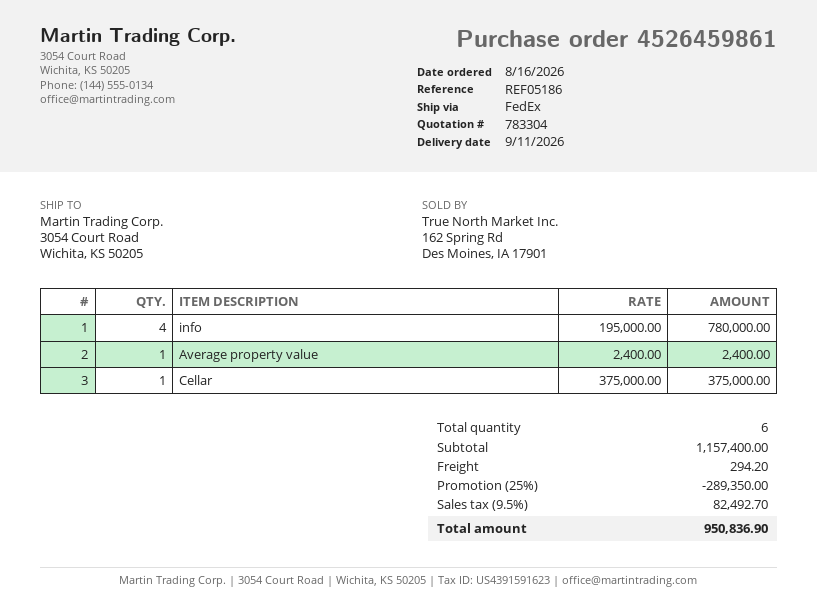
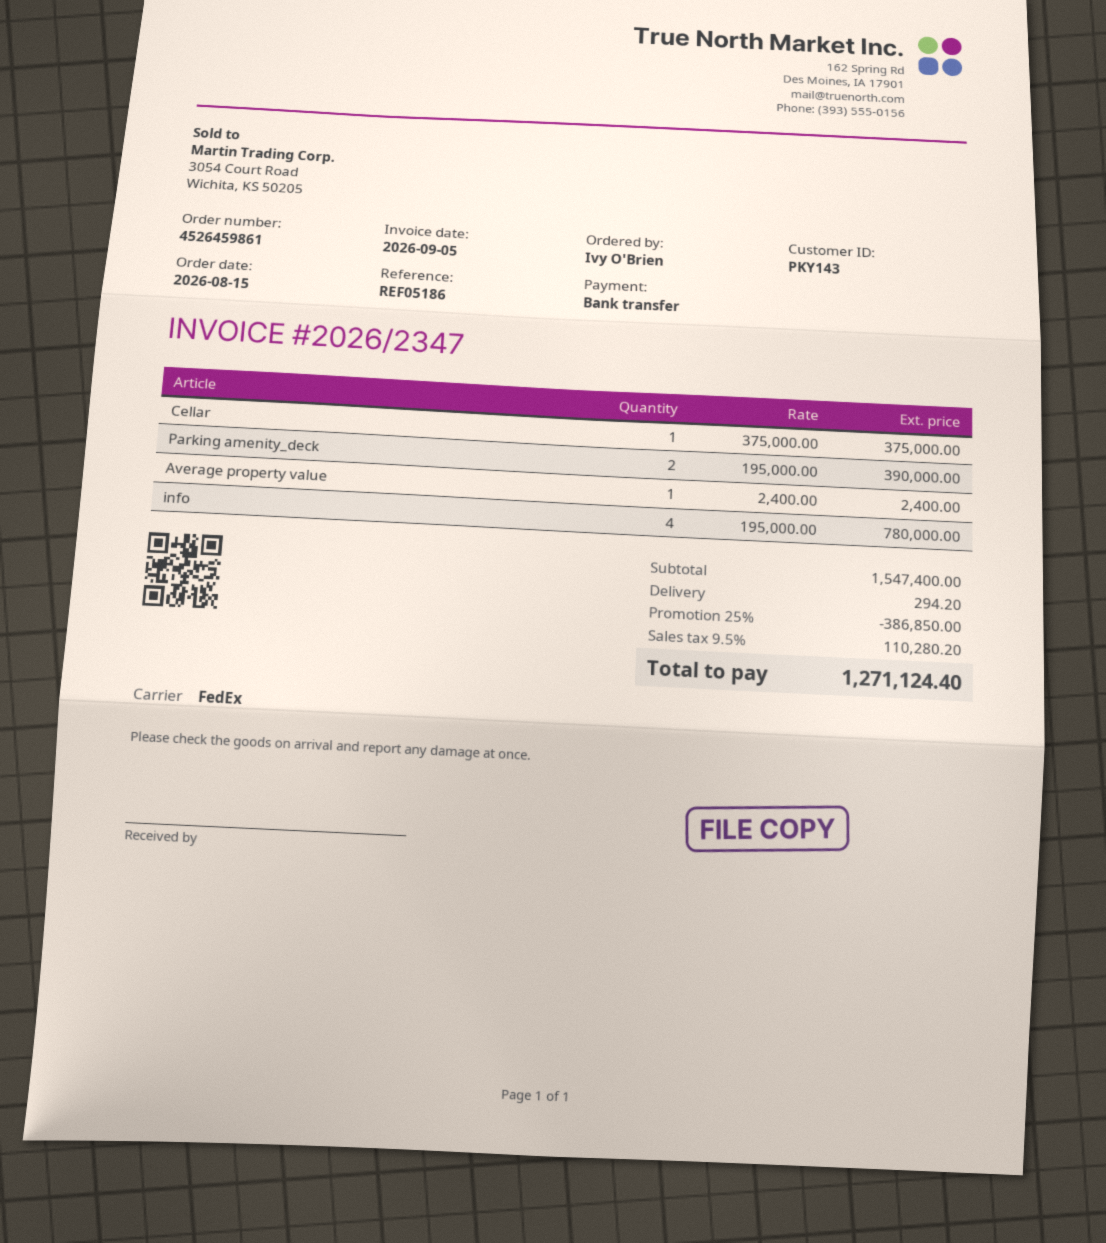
order date: 2026-08-16 -> 2026-08-15
Parking amenity_deck: none -> 2 x 195000.00 = 390000.00
subtotal: 1157400.00 -> 1547400.00
discount: 25% = 289350.00 -> 25% = 386850.00
tax: 9.5% = 82492.70 -> 9.5% = 110280.20
total: 950836.90 -> 1271124.40

